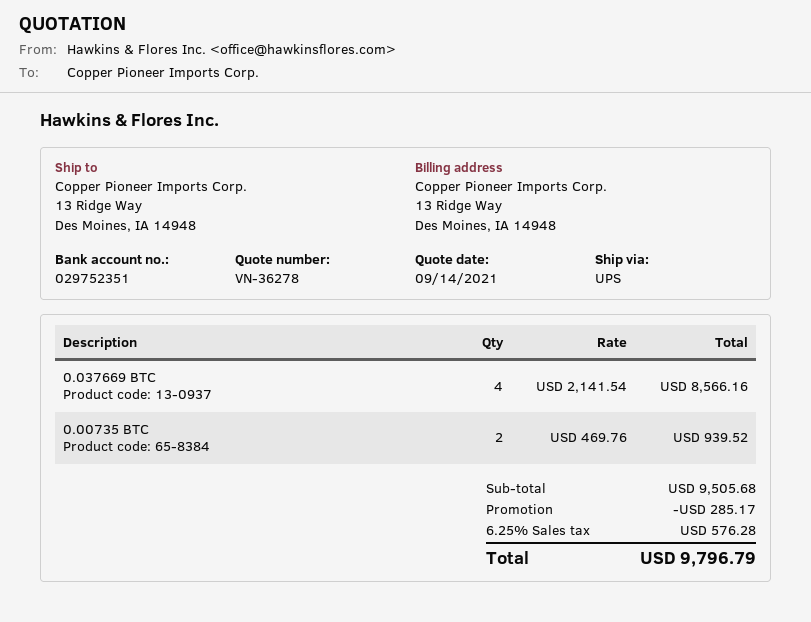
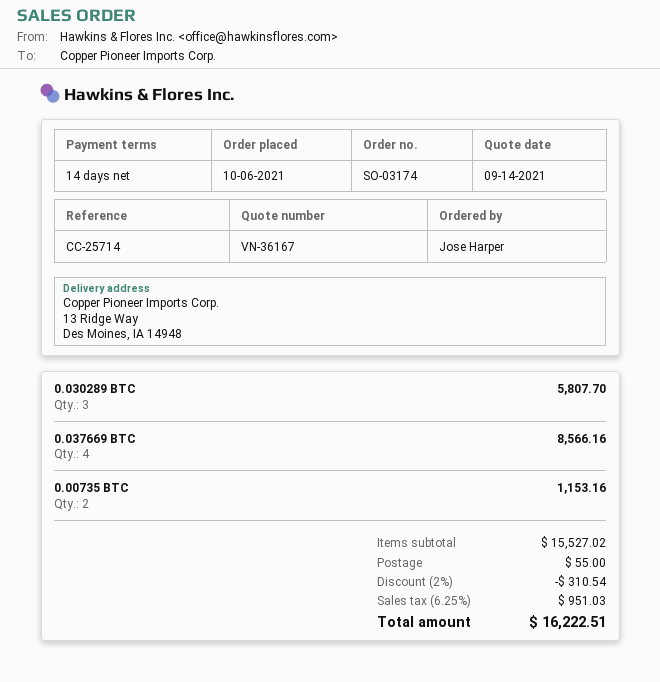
quote number: VN-36278 -> VN-36167
0.00735 BTC: 2 for 939.52 -> 2 for 1153.16
0.030289 BTC: none -> 3 for 5807.70
subtotal: 9505.68 -> 15527.02
discount: 285.17 -> 310.54
shipping: none -> 55.00
tax: 6.25% = 576.28 -> 6.25% = 951.03
total: 9796.79 -> 16222.51

